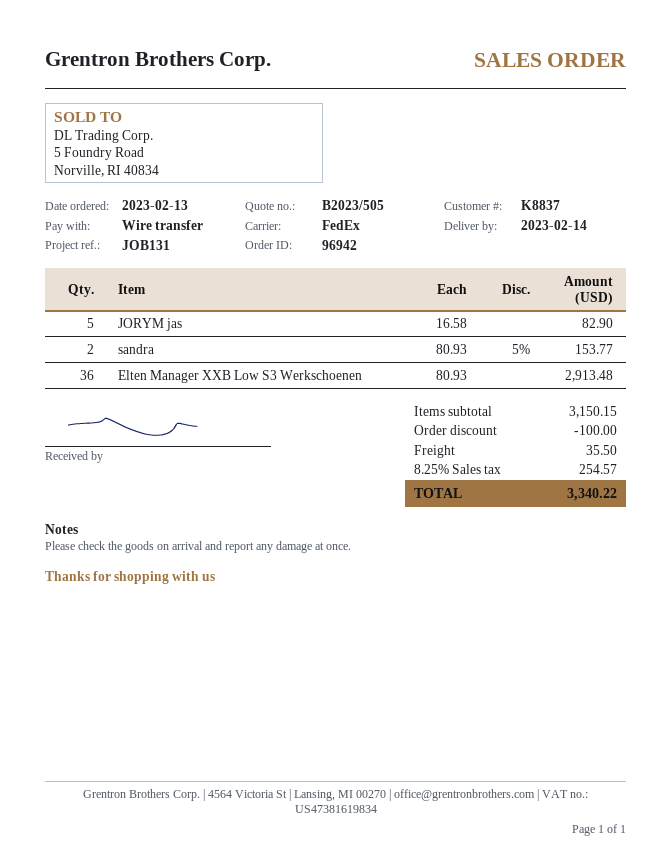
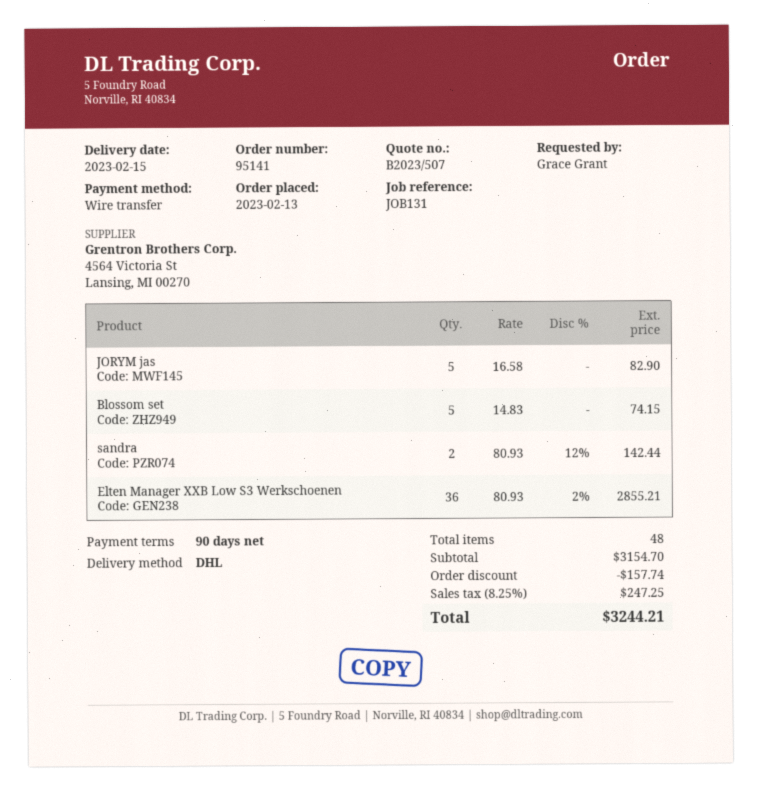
quote number: B2023/505 -> B2023/507
order number: 96942 -> 95141
delivery date: 2023-02-14 -> 2023-02-15
shipping method: FedEx -> DHL
sandra: 2 x 80.93 - 5% = 153.77 -> 2 x 80.93 - 12% = 142.44
Elten Manager XXB Low S3 Werkschoenen: 36 x 80.93 = 2913.48 -> 36 x 80.93 - 2% = 2855.21
Blossom set: none -> 5 x 14.83 = 74.15
subtotal: 3150.15 -> 3154.70
discount: 100.00 -> 157.74
shipping: 35.50 -> none
tax: 8.25% = 254.57 -> 8.25% = 247.25
total: 3340.22 -> 3244.21

